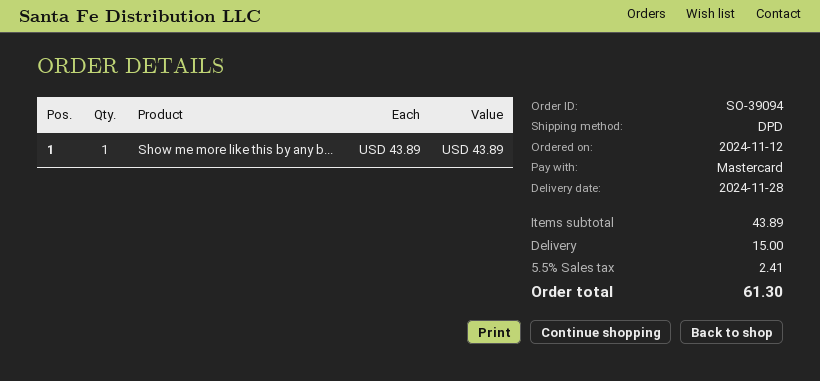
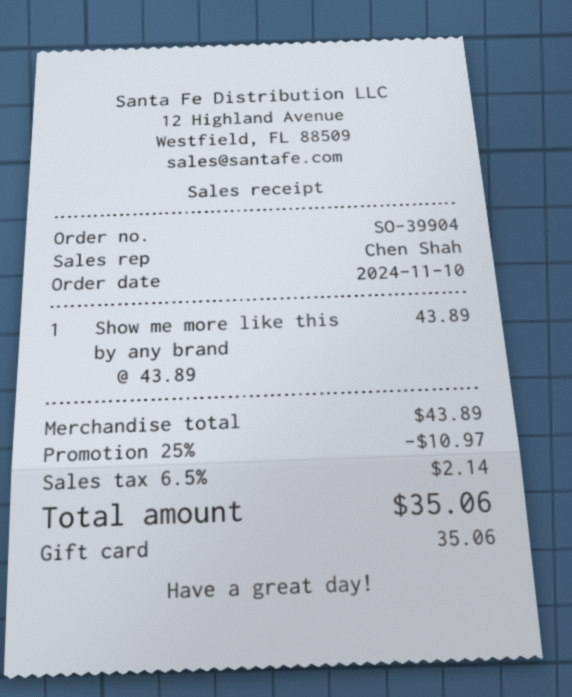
order number: SO-39094 -> SO-39904
order date: 2024-11-12 -> 2024-11-10
payment method: Mastercard -> gift card
discount: none -> 25% = 10.97
shipping: 15.00 -> none
tax: 5.5% = 2.41 -> 6.5% = 2.14
total: 61.30 -> 35.06

